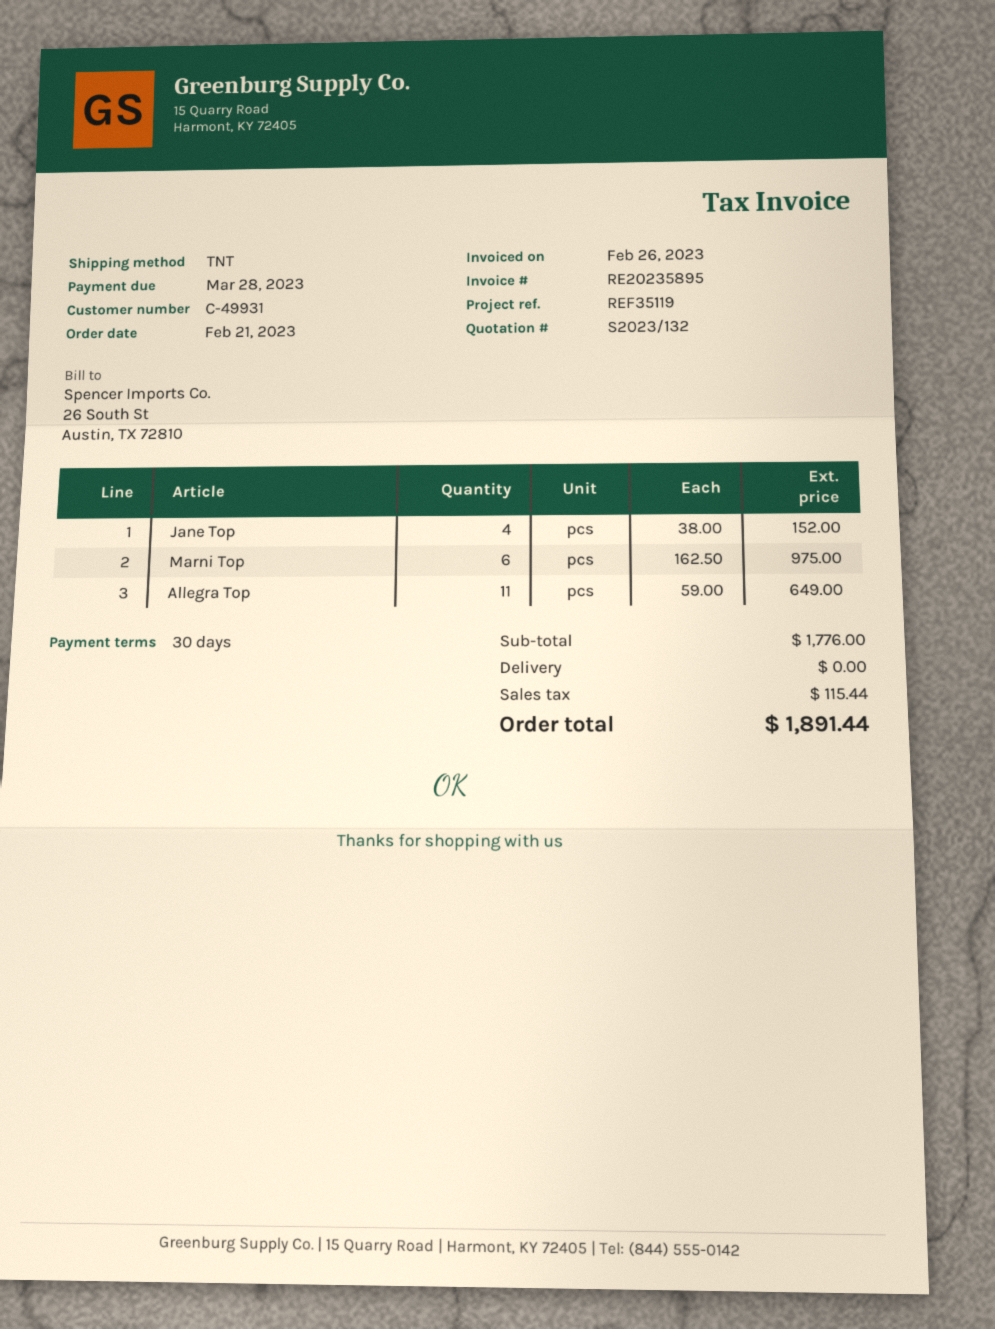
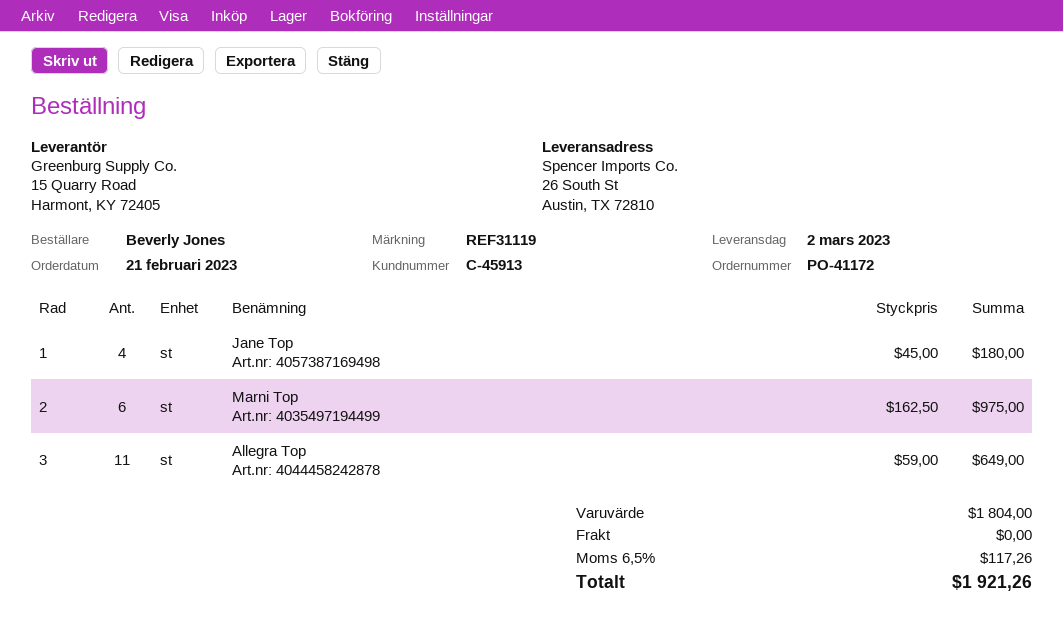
customer number: C-49931 -> C-45913
reference: REF35119 -> REF31119
Jane Top: 4 x 38.00 = 152.00 -> 4 x 45.00 = 180.00
subtotal: 1776.00 -> 1804.00
tax: 115.44 -> 117.26
total: 1891.44 -> 1921.26

